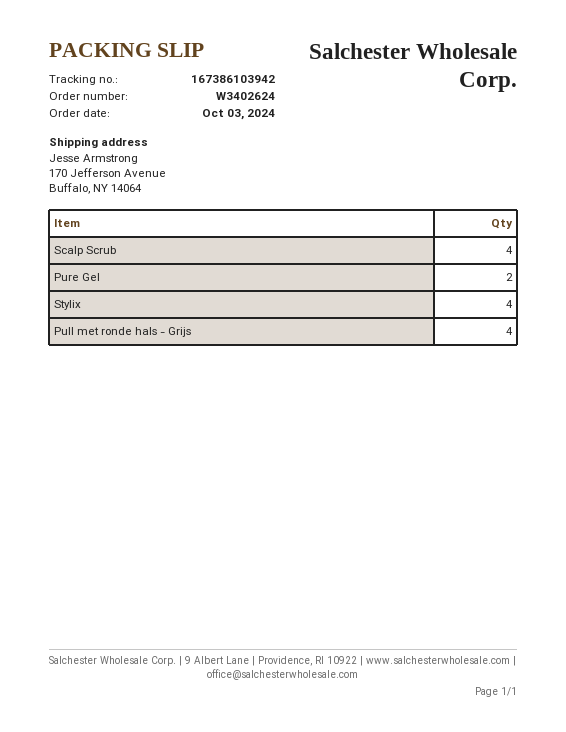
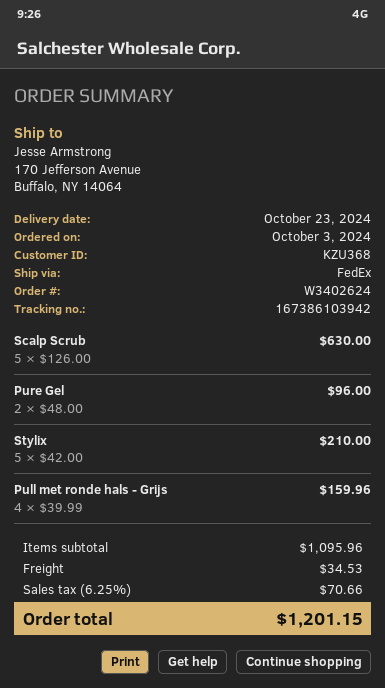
Scalp Scrub: 4 -> 5
Stylix: 4 -> 5

